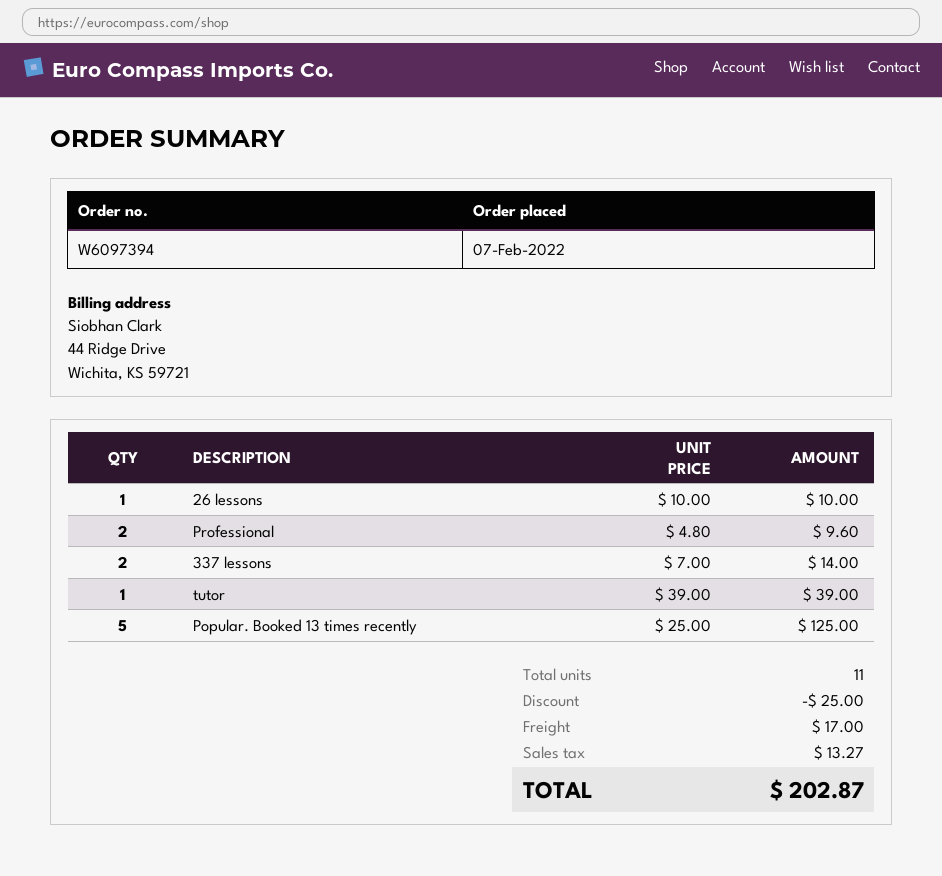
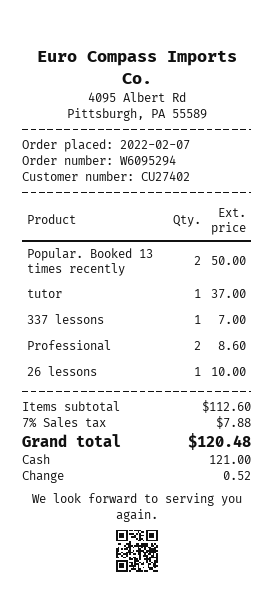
order number: W6097394 -> W6095294
Professional: 2 for 9.60 -> 2 for 8.60
337 lessons: 2 for 14.00 -> 1 for 7.00
tutor: 1 for 39.00 -> 1 for 37.00
Popular. Booked 13 times recently: 5 for 125.00 -> 2 for 50.00
discount: 25.00 -> none
shipping: 17.00 -> none
tax: 13.27 -> 7.88
total: 202.87 -> 120.48

